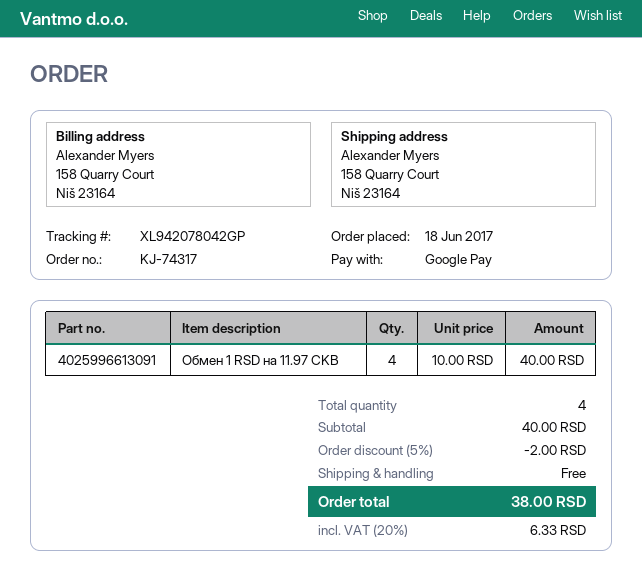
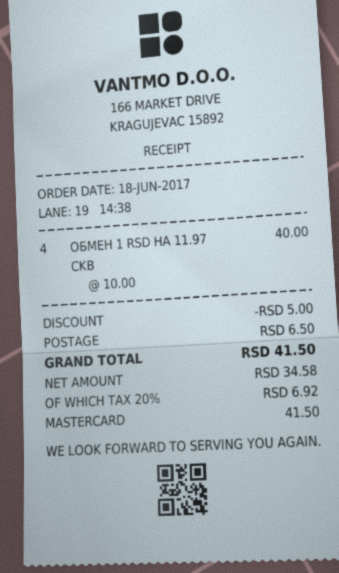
payment method: Google Pay -> Mastercard
discount: 2.00 -> 5.00
shipping: 0.00 -> 6.50
tax: 20% = 6.33 -> 20% = 6.92
total: 38.00 -> 41.50

